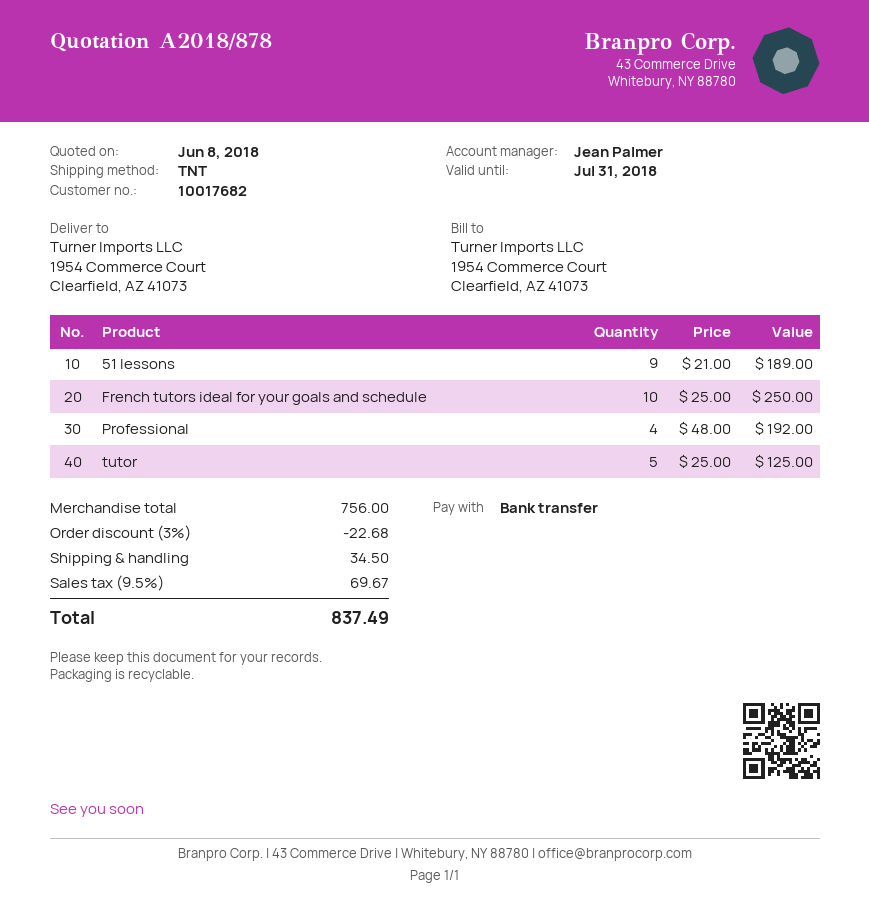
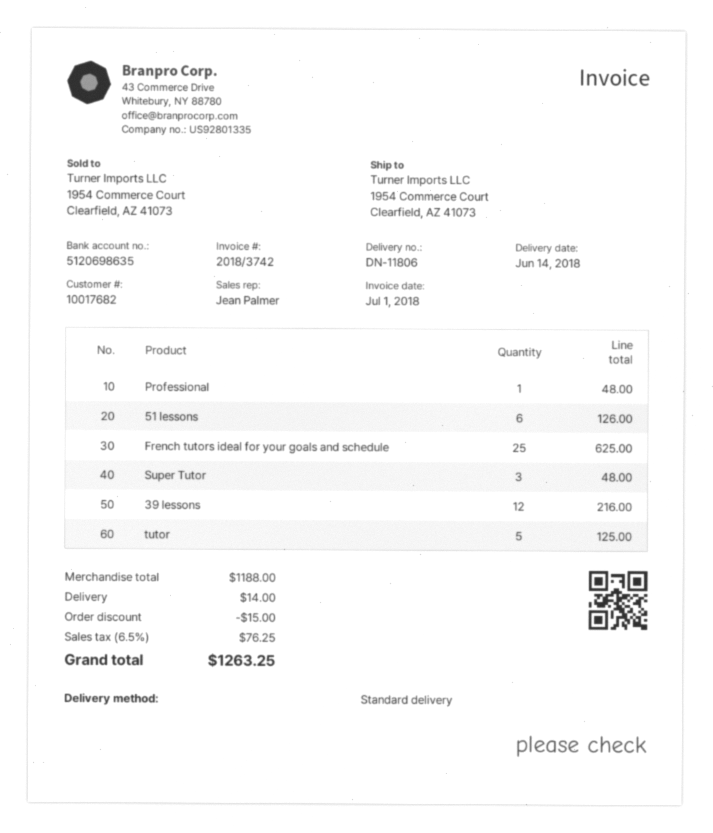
shipping method: TNT -> standard
51 lessons: 9 for 189.00 -> 6 for 126.00
French tutors ideal for your goals and schedule: 10 for 250.00 -> 25 for 625.00
Professional: 4 for 192.00 -> 1 for 48.00
Super Tutor: none -> 3 for 48.00
39 lessons: none -> 12 for 216.00
subtotal: 756.00 -> 1188.00
discount: 22.68 -> 15.00
shipping: 34.50 -> 14.00
tax: 9.5% = 69.67 -> 6.5% = 76.25
total: 837.49 -> 1263.25

